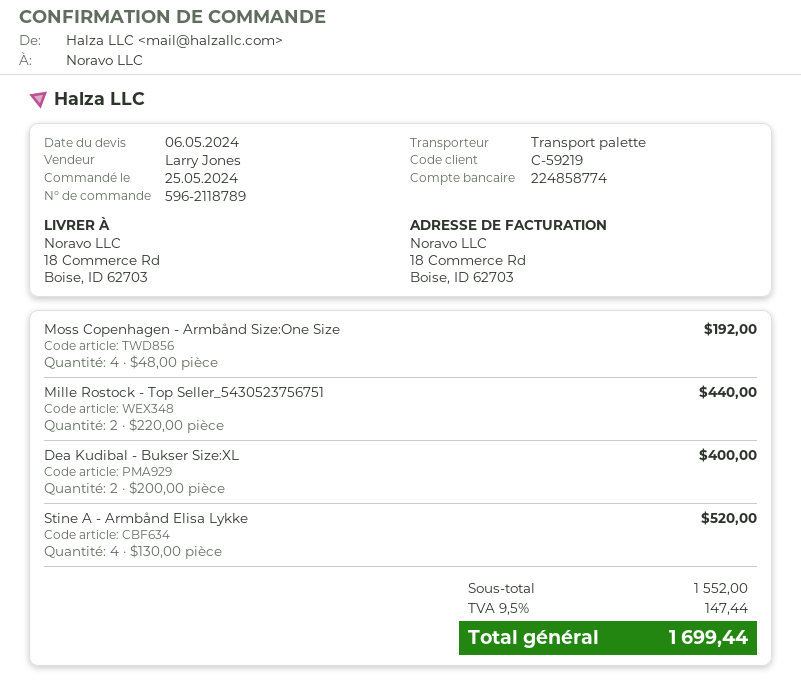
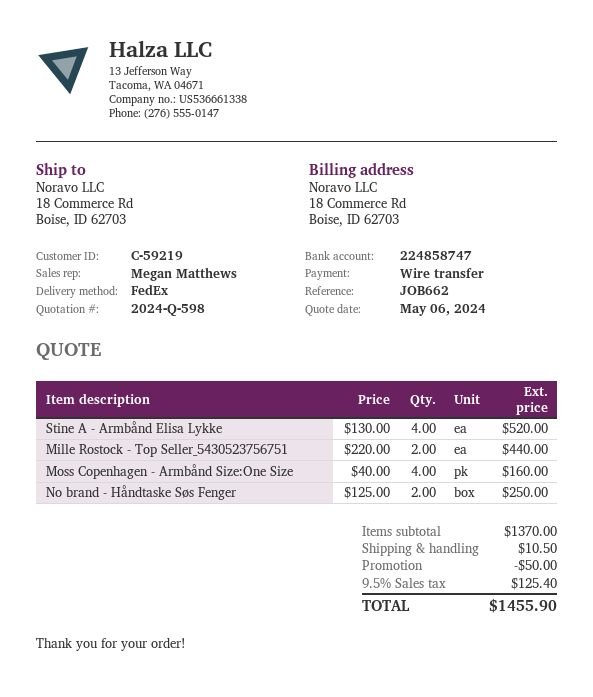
sales rep: Larry Jones -> Megan Matthews
bank account: 224858774 -> 224858747
shipping method: pallet freight -> FedEx
Moss Copenhagen - Armbånd Size:One Size: 4 x 48.00 = 192.00 -> 4 x 40.00 = 160.00
Dea Kudibal - Bukser Size:XL: 2 x 200.00 = 400.00 -> none
No brand - Håndtaske Søs Fenger: none -> 2 x 125.00 = 250.00
subtotal: 1552.00 -> 1370.00
discount: none -> 50.00
shipping: none -> 10.50
tax: 9.5% = 147.44 -> 9.5% = 125.40
total: 1699.44 -> 1455.90

